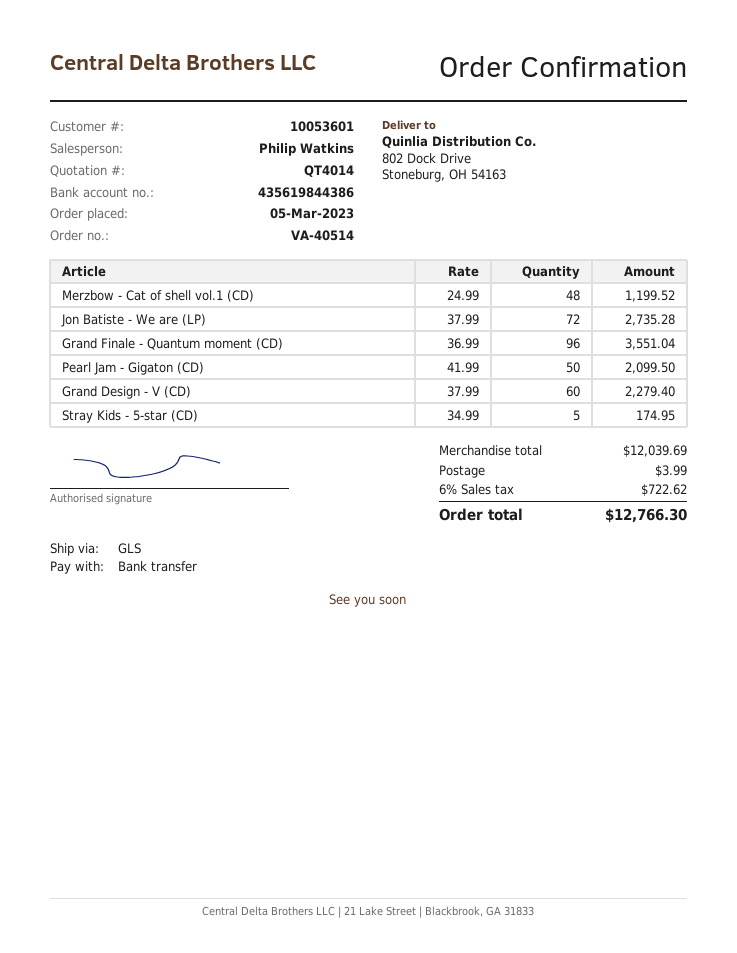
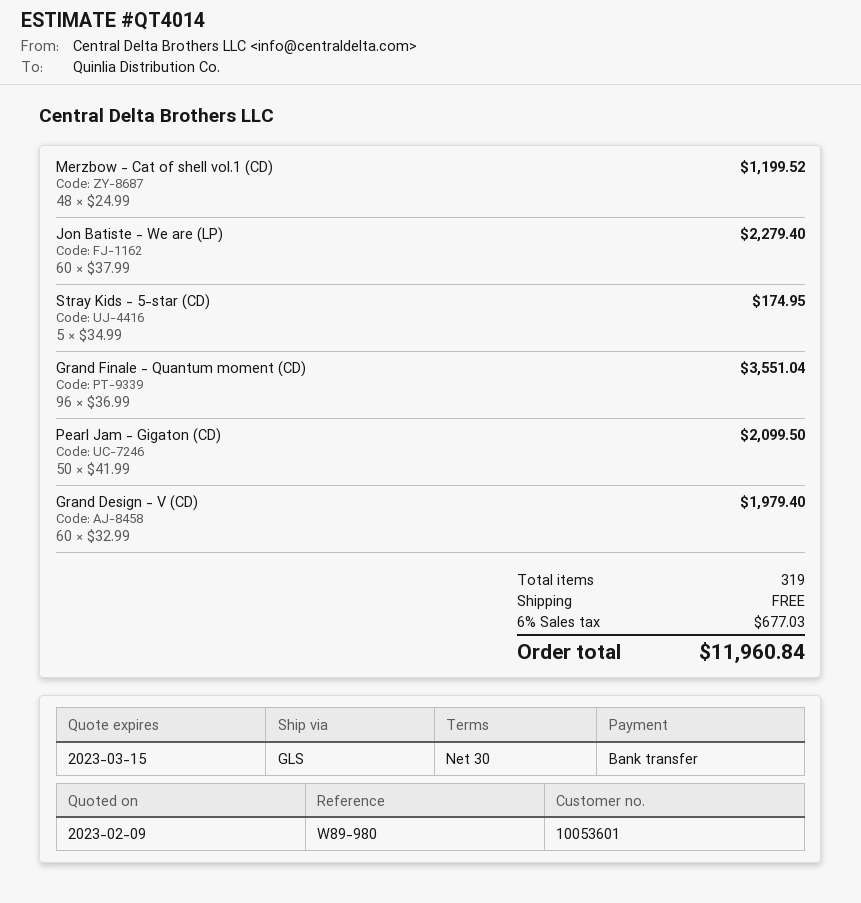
Jon Batiste - We are (LP): 72 x 37.99 = 2735.28 -> 60 x 37.99 = 2279.40
Grand Design - V (CD): 60 x 37.99 = 2279.40 -> 60 x 32.99 = 1979.40
shipping: 3.99 -> 0.00
tax: 6% = 722.62 -> 6% = 677.03
total: 12766.30 -> 11960.84

